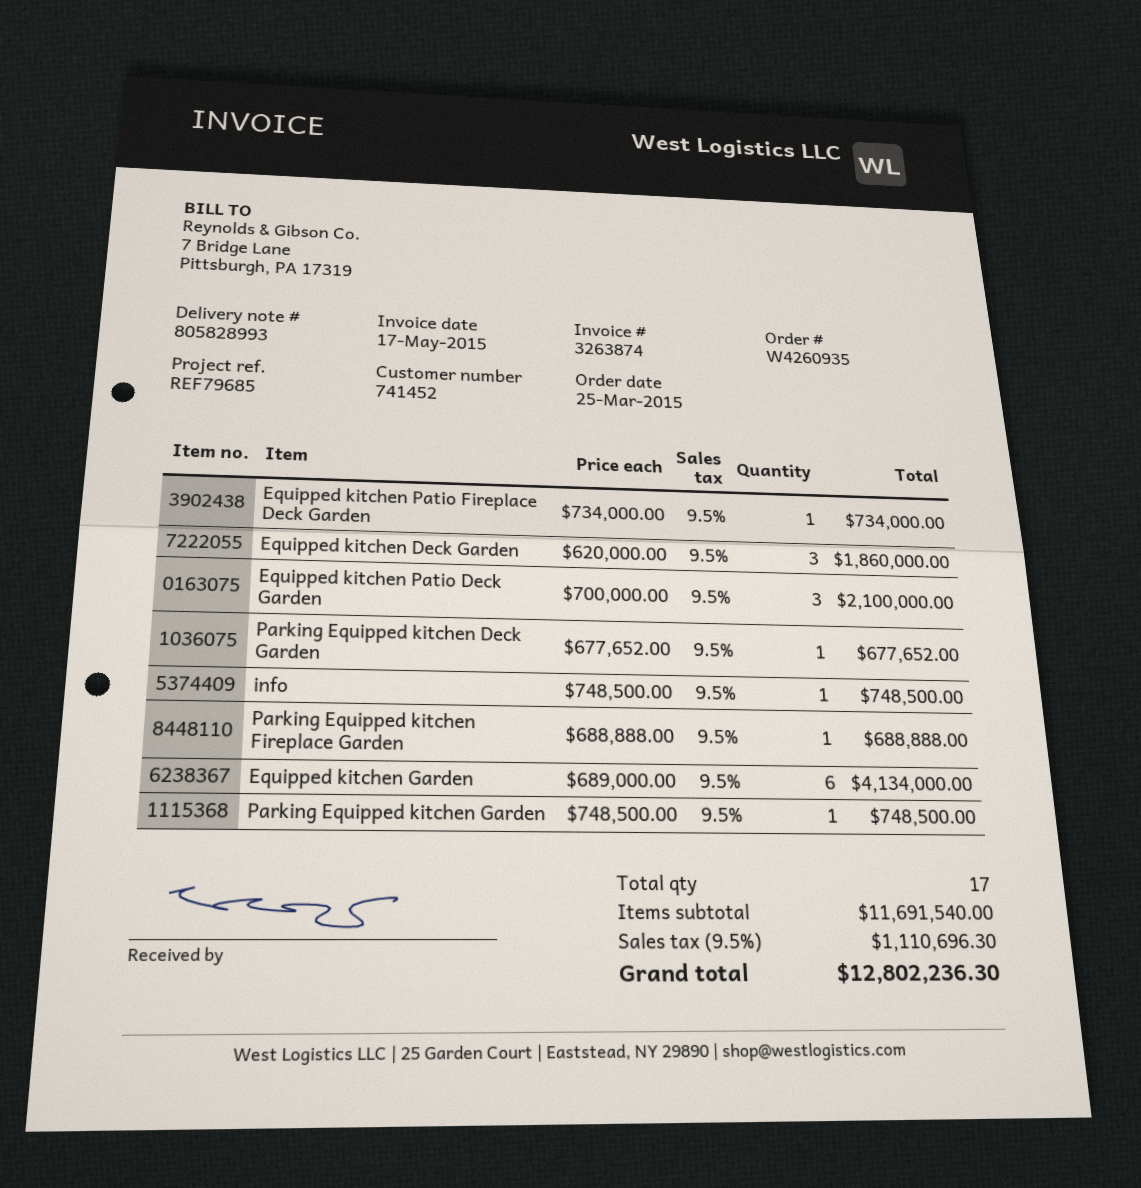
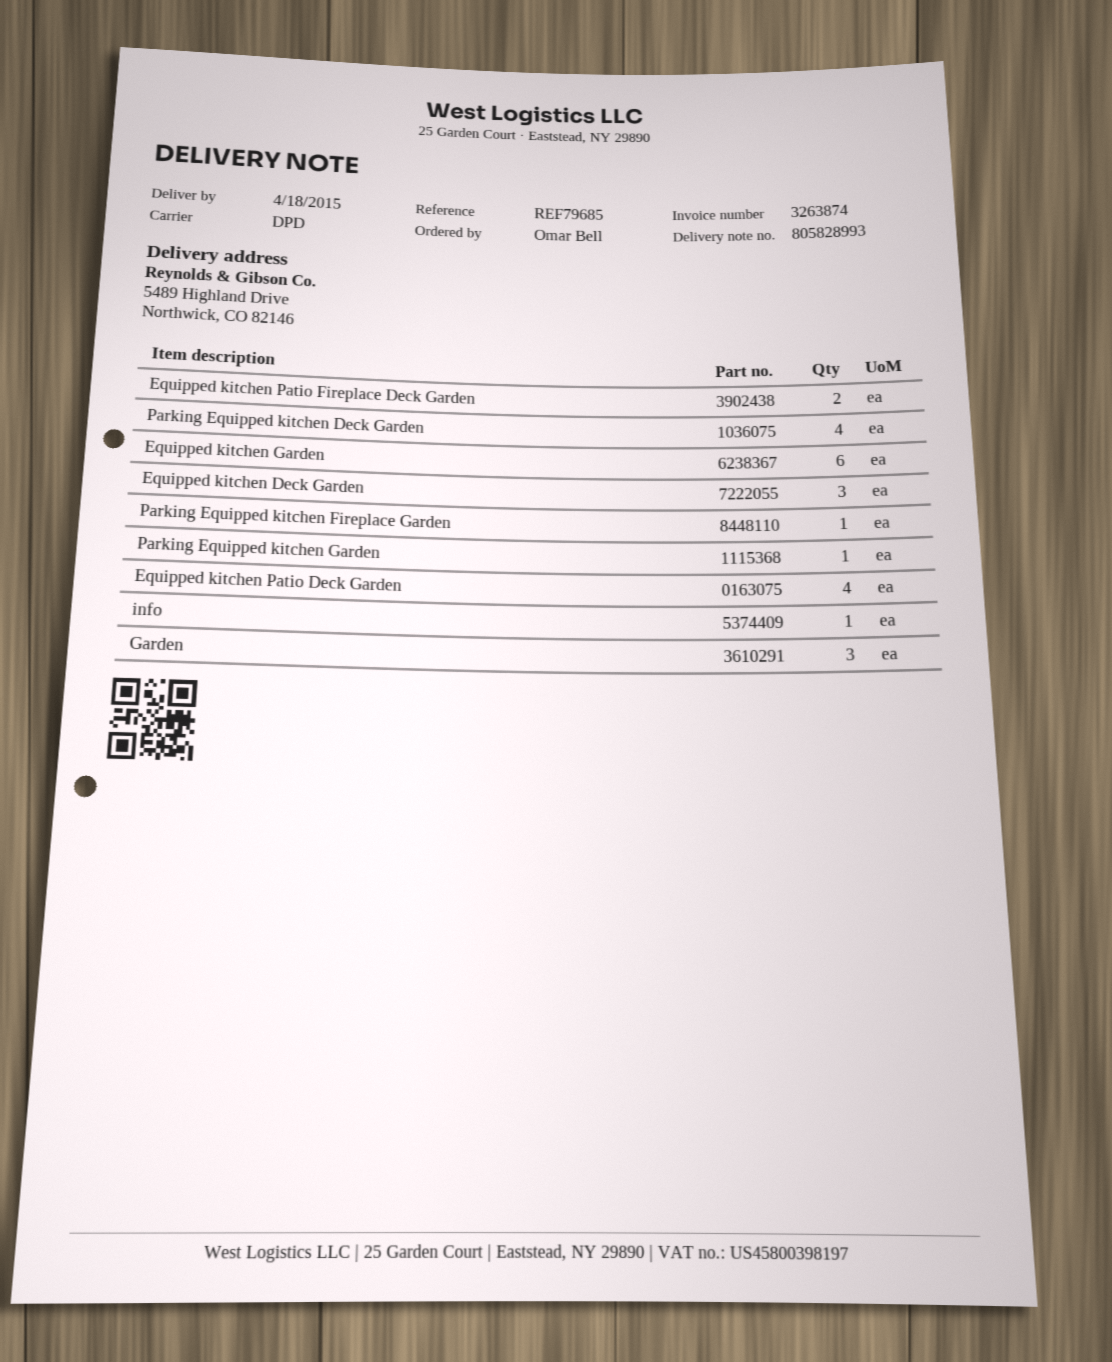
Equipped kitchen Patio Fireplace Deck Garden: 1 -> 2
Equipped kitchen Patio Deck Garden: 3 -> 4
Parking Equipped kitchen Deck Garden: 1 -> 4
Garden: none -> 3

